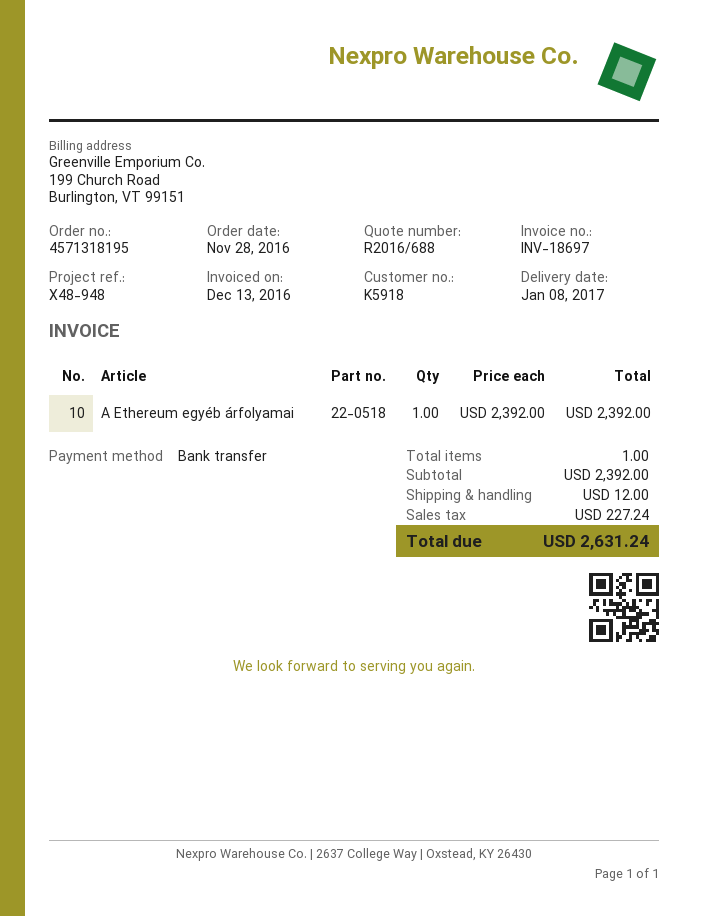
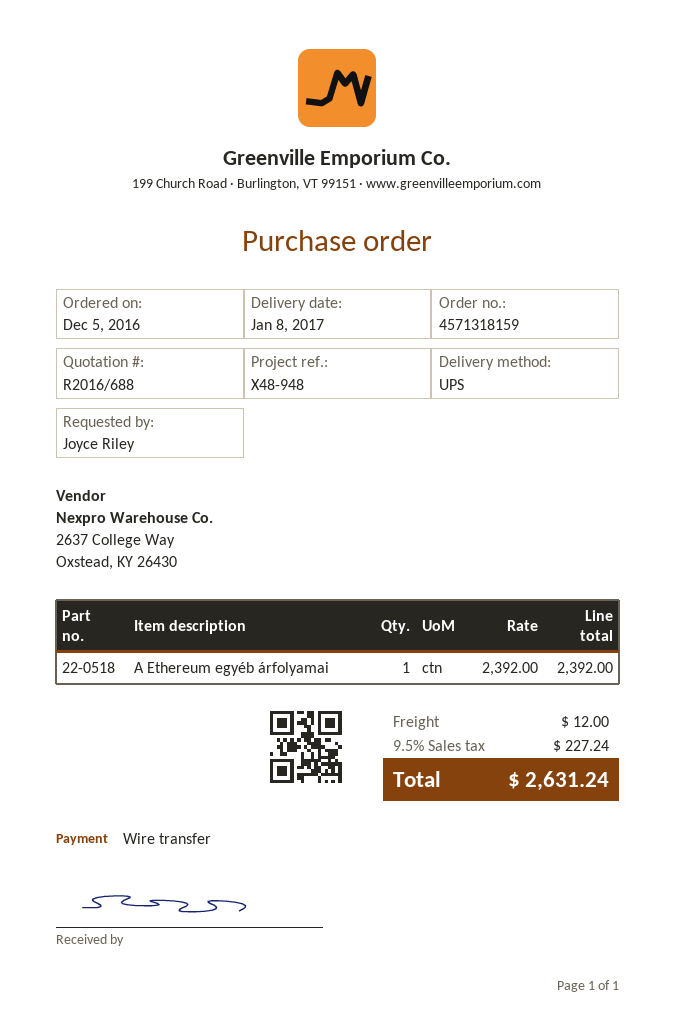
order number: 4571318195 -> 4571318159
order date: 2016-11-28 -> 2016-12-05

